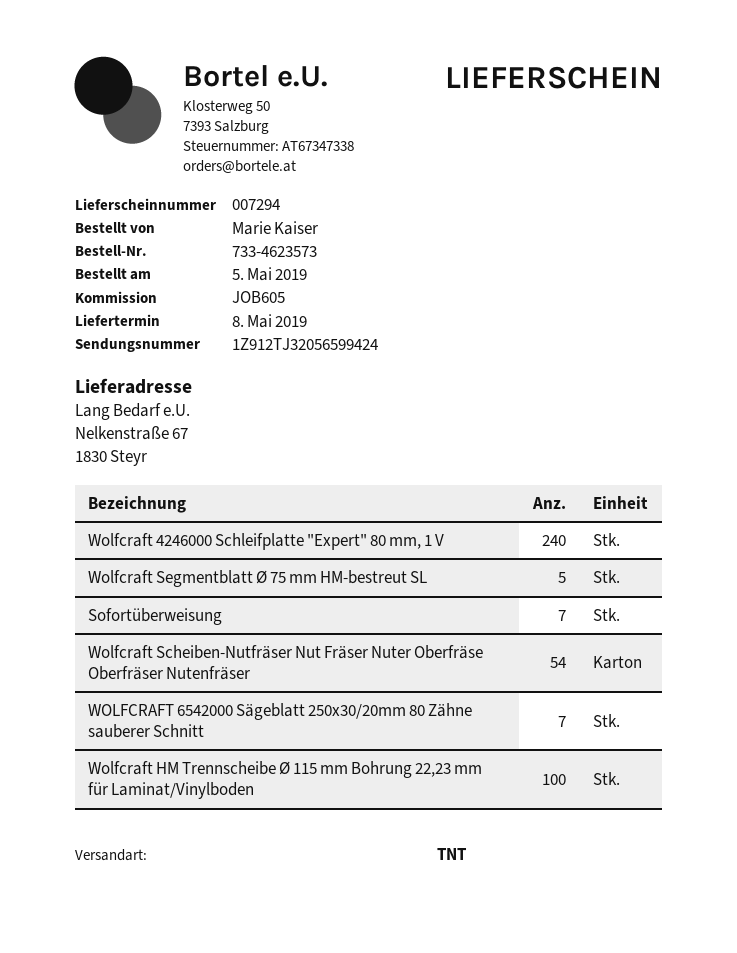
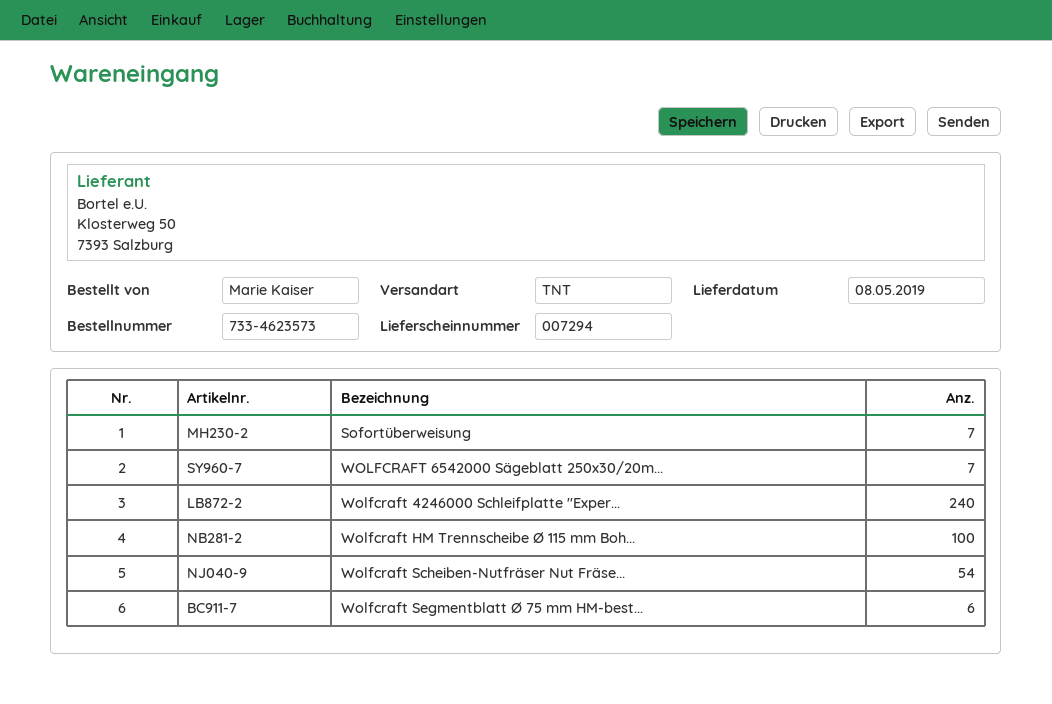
Wolfcraft Segmentblatt Ø 75 mm HM-bestreut SL: 5 -> 6

